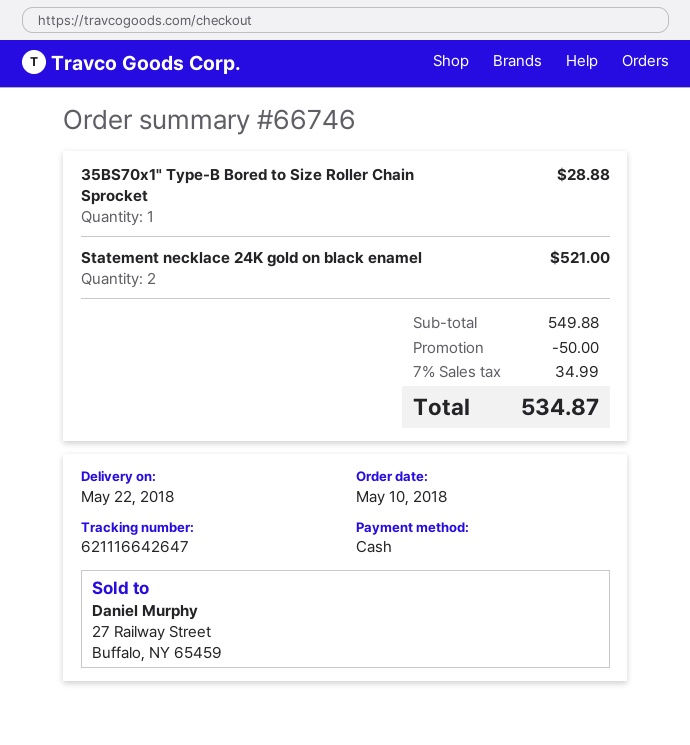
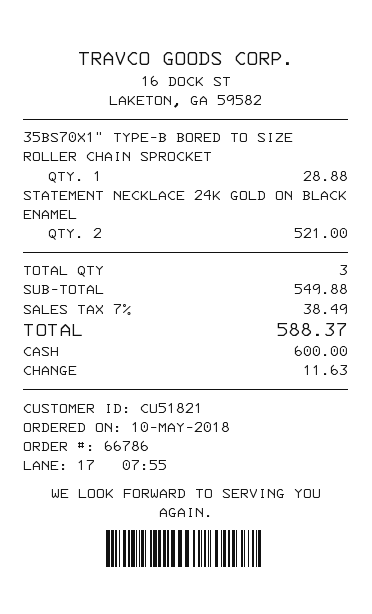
order number: 66746 -> 66786
discount: 50.00 -> none
tax: 7% = 34.99 -> 7% = 38.49
total: 534.87 -> 588.37

